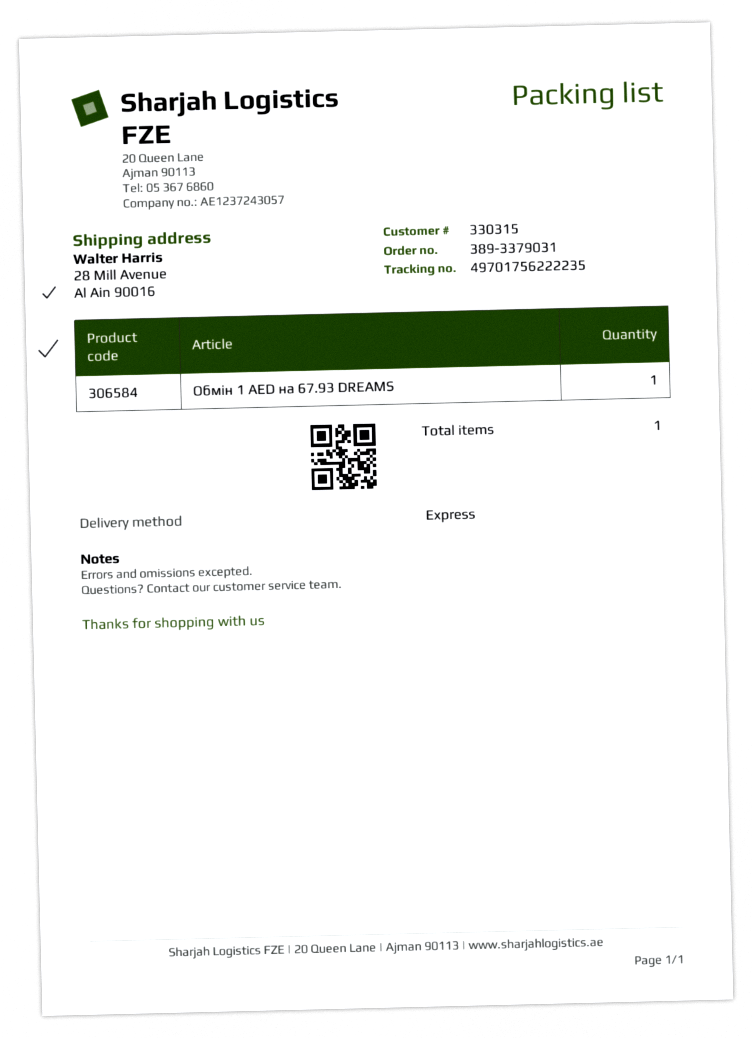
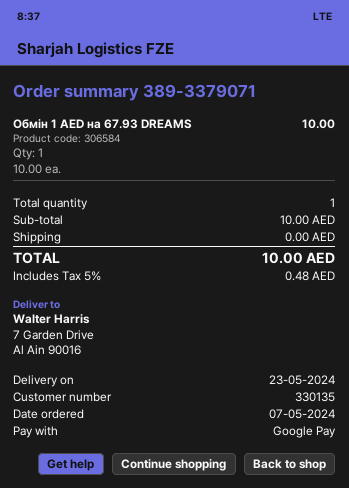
order number: 389-3379031 -> 389-3379071
customer number: 330315 -> 330135
ship to: 28 Mill Avenue, Al Ain 90016 -> 7 Garden Drive, Al Ain 90016

